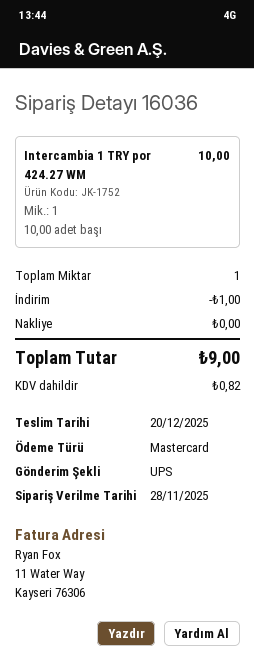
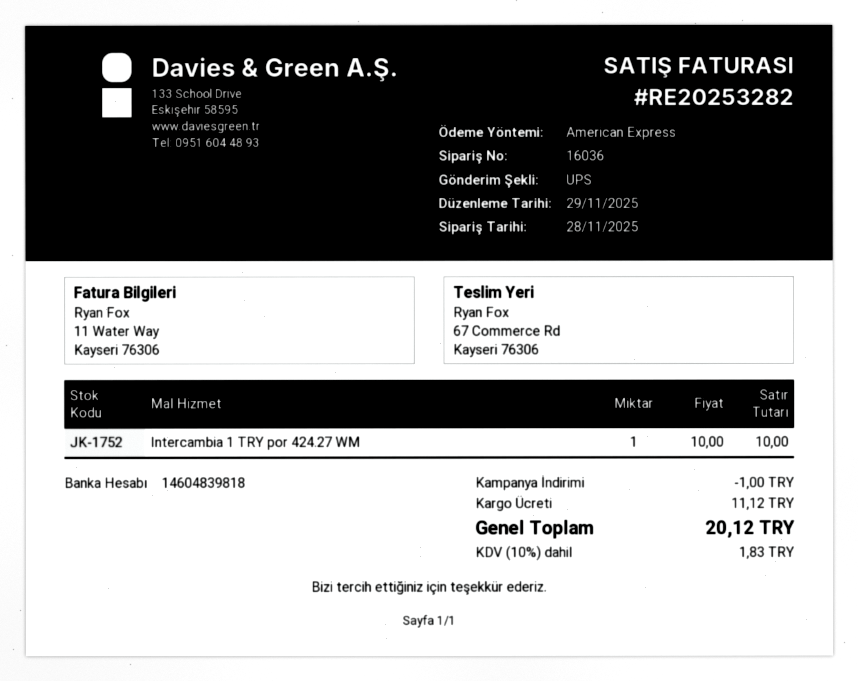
payment method: Mastercard -> American Express
shipping: 0.00 -> 11.12
tax: 0.82 -> 1.83
total: 9.00 -> 20.12

